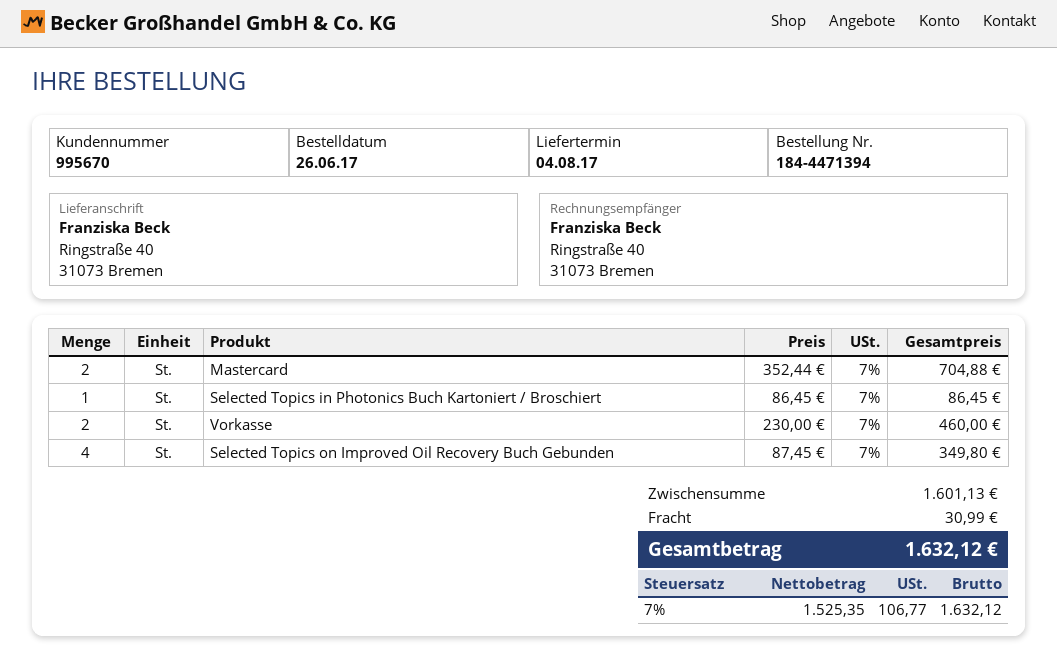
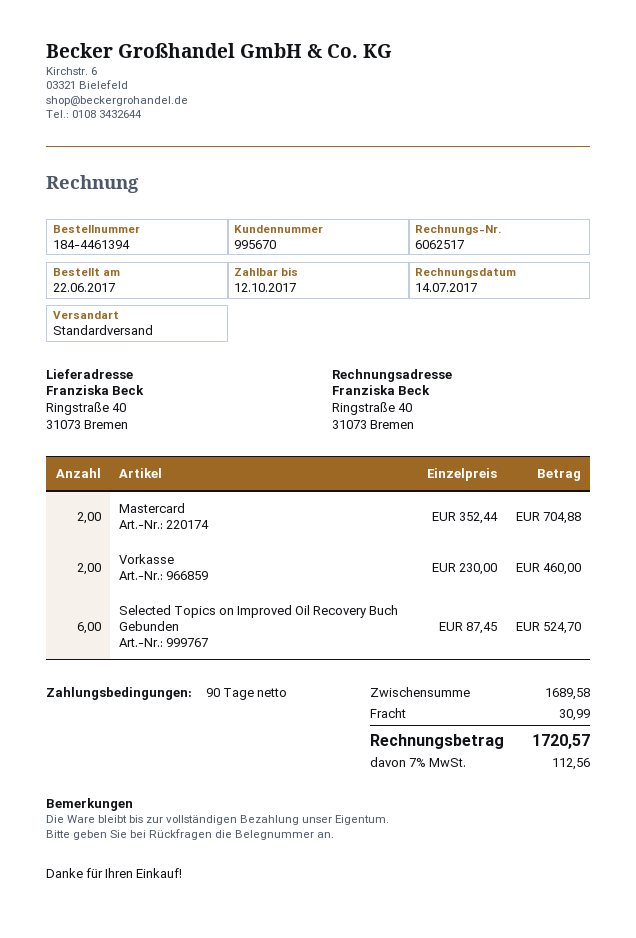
order number: 184-4471394 -> 184-4461394
order date: 2017-06-26 -> 2017-06-22
Selected Topics in Photonics Buch Kartoniert / Broschiert: 1 x 86.45 = 86.45 -> none
Selected Topics on Improved Oil Recovery Buch Gebunden: 4 x 87.45 = 349.80 -> 6 x 87.45 = 524.70
subtotal: 1601.13 -> 1689.58
tax: 7% = 106.77 -> 7% = 112.56
total: 1632.12 -> 1720.57

